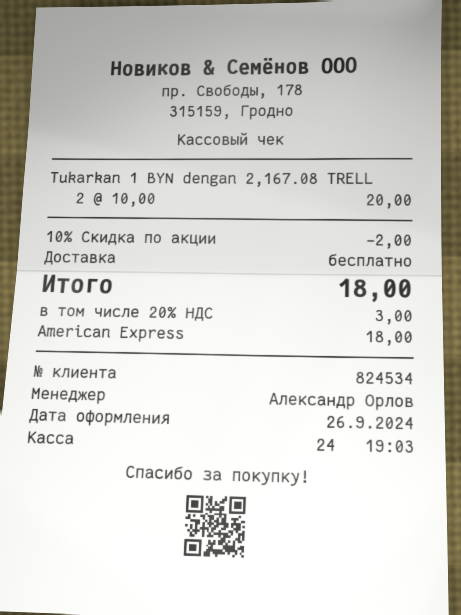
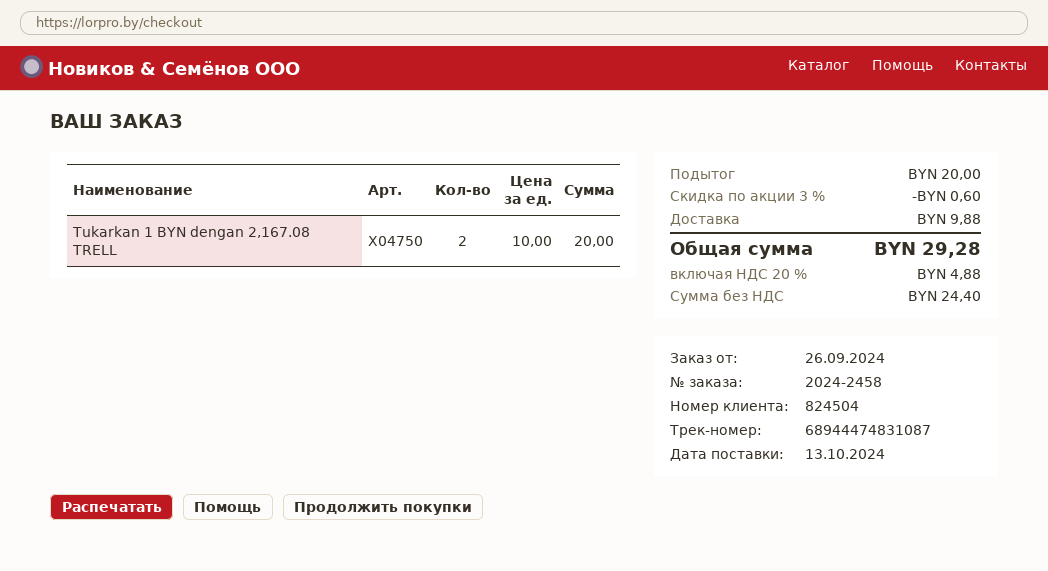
customer number: 824534 -> 824504
discount: 10% = 2.00 -> 3% = 0.60
shipping: 0.00 -> 9.88
tax: 20% = 3.00 -> 20% = 4.88
total: 18.00 -> 29.28

